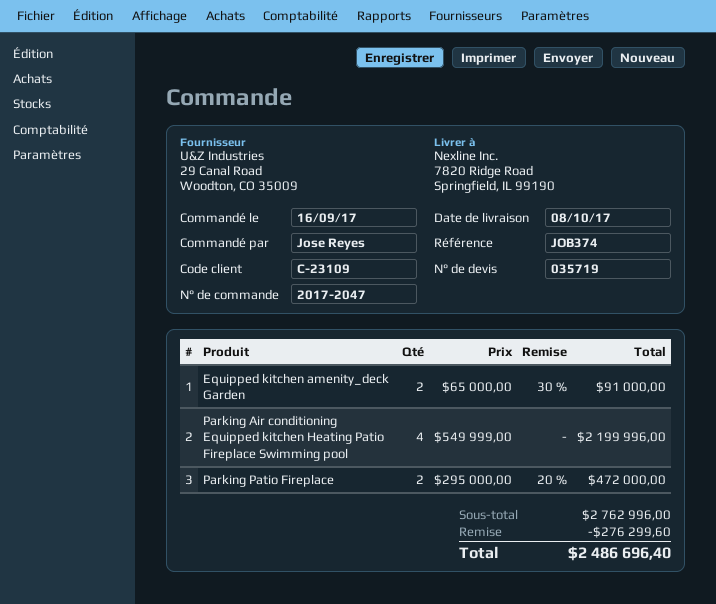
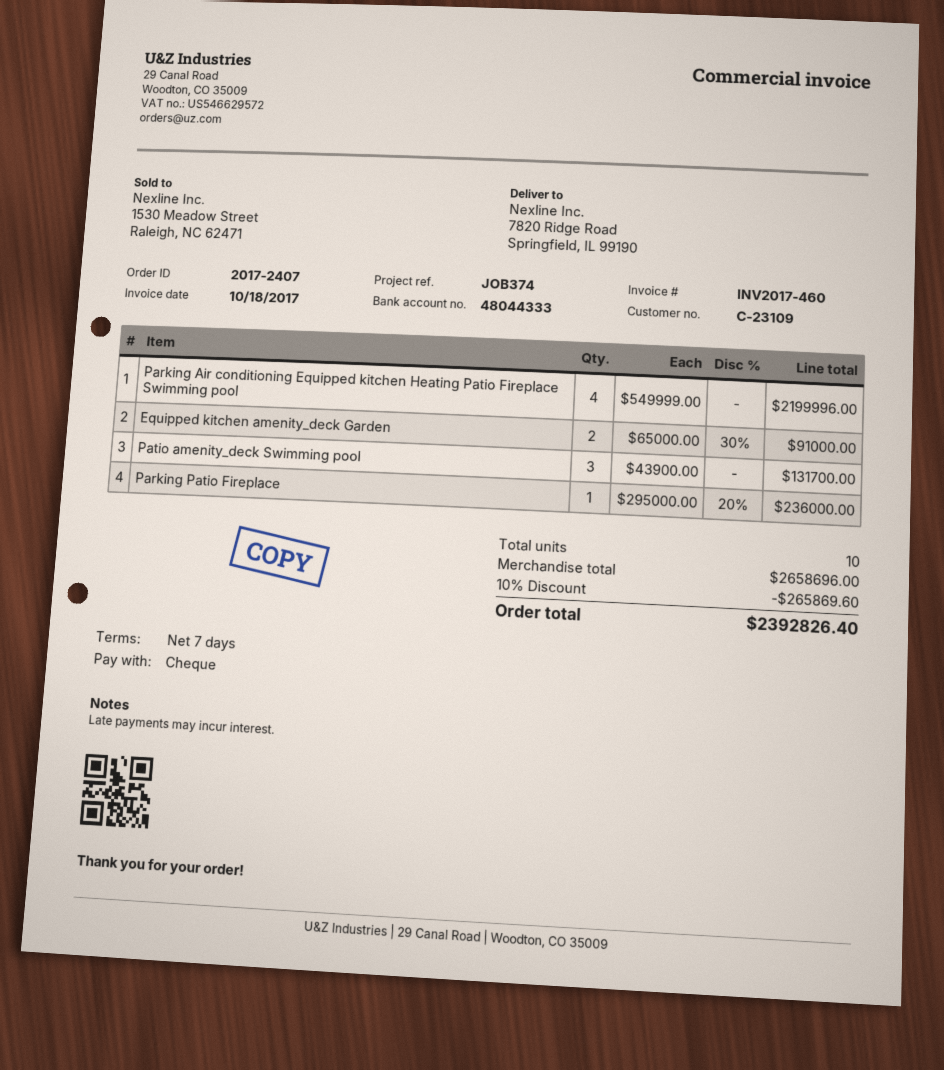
order number: 2017-2047 -> 2017-2407
Parking Patio Fireplace: 2 x 295000.00 - 20% = 472000.00 -> 1 x 295000.00 - 20% = 236000.00
Patio amenity_deck Swimming pool: none -> 3 x 43900.00 = 131700.00
subtotal: 2762996.00 -> 2658696.00
discount: 276299.60 -> 265869.60
total: 2486696.40 -> 2392826.40

